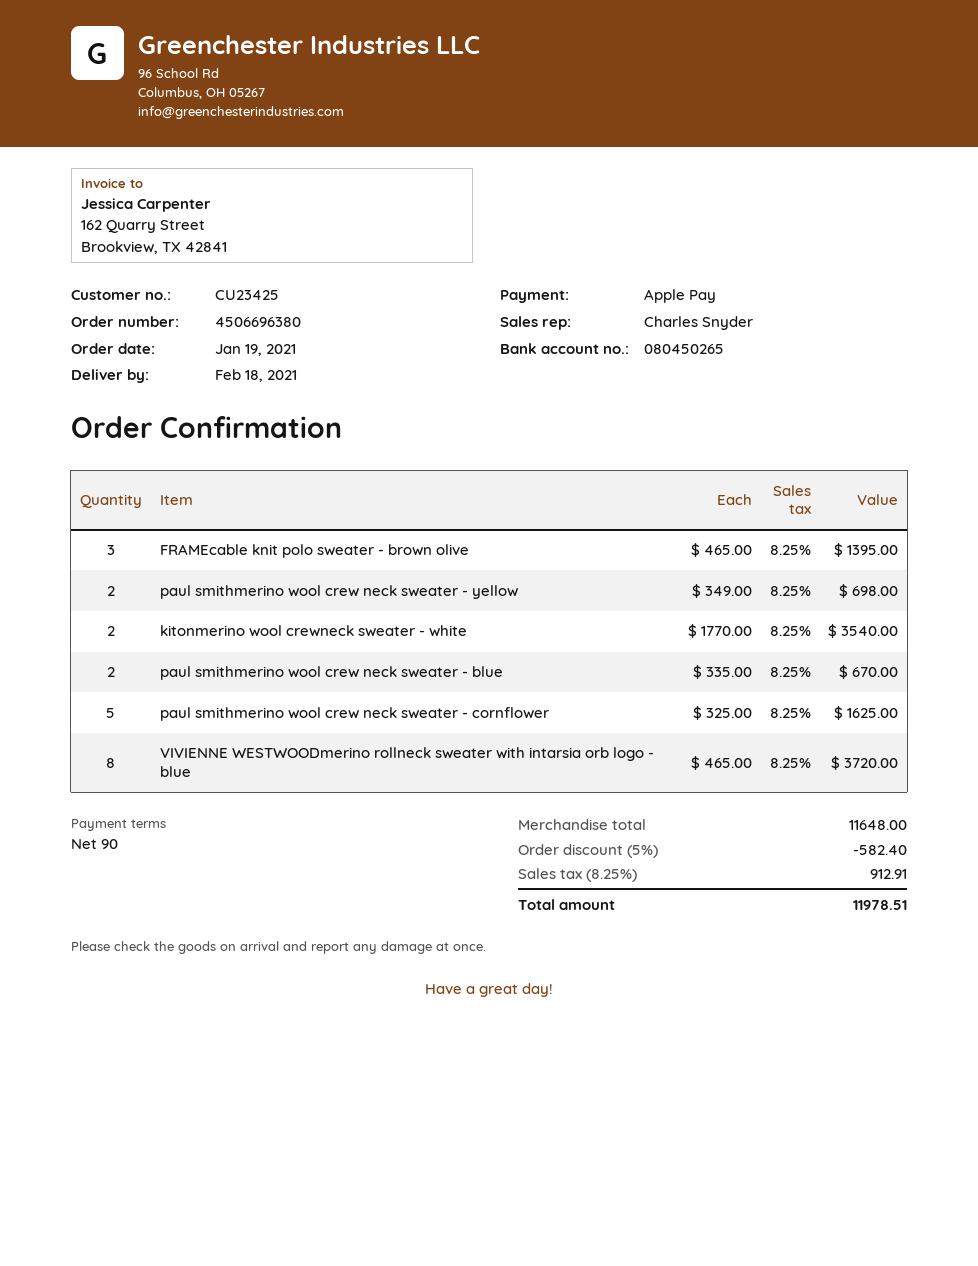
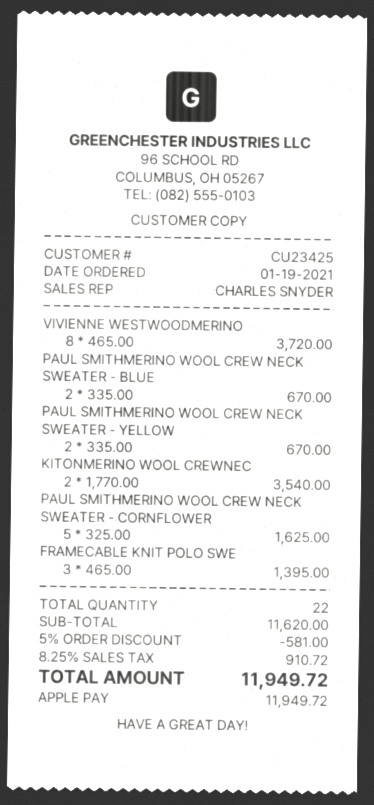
paul smithmerino wool crew neck sweater - yellow: 2 x 349.00 = 698.00 -> 2 x 335.00 = 670.00
subtotal: 11648.00 -> 11620.00
discount: 5% = 582.40 -> 5% = 581.00
tax: 8.25% = 912.91 -> 8.25% = 910.72
total: 11978.51 -> 11949.72

